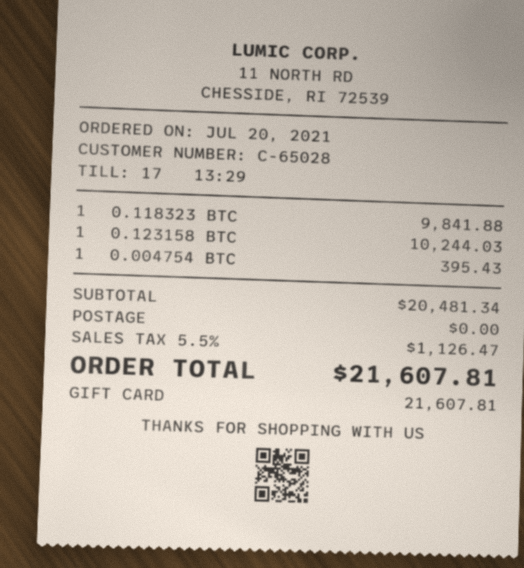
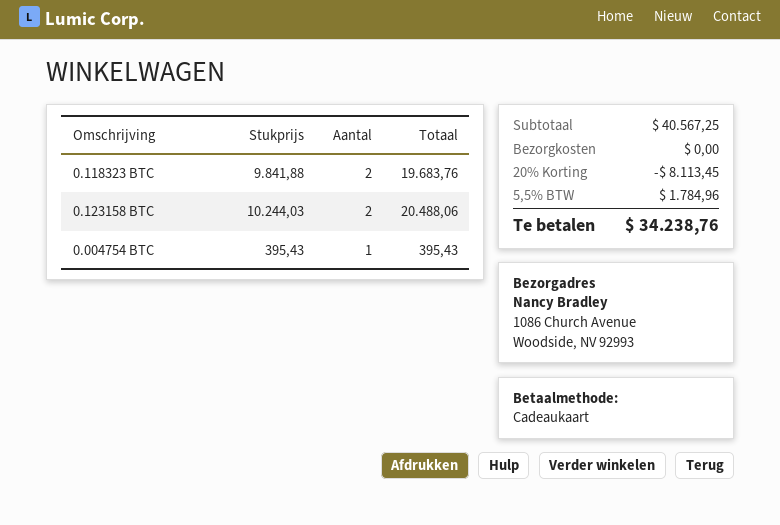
0.118323 BTC: 1 x 9841.88 = 9841.88 -> 2 x 9841.88 = 19683.76
0.123158 BTC: 1 x 10244.03 = 10244.03 -> 2 x 10244.03 = 20488.06
subtotal: 20481.34 -> 40567.25
discount: none -> 20% = 8113.45
tax: 5.5% = 1126.47 -> 5.5% = 1784.96
total: 21607.81 -> 34238.76

